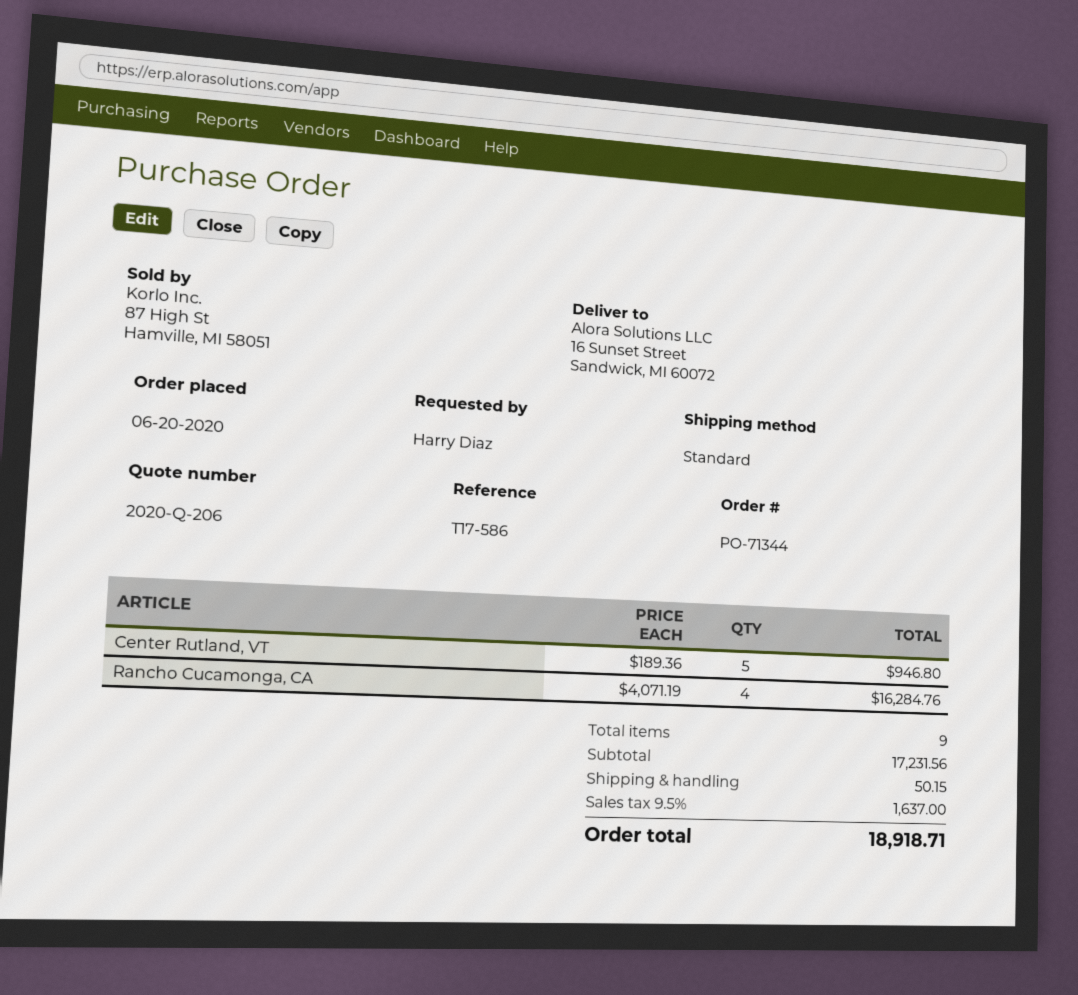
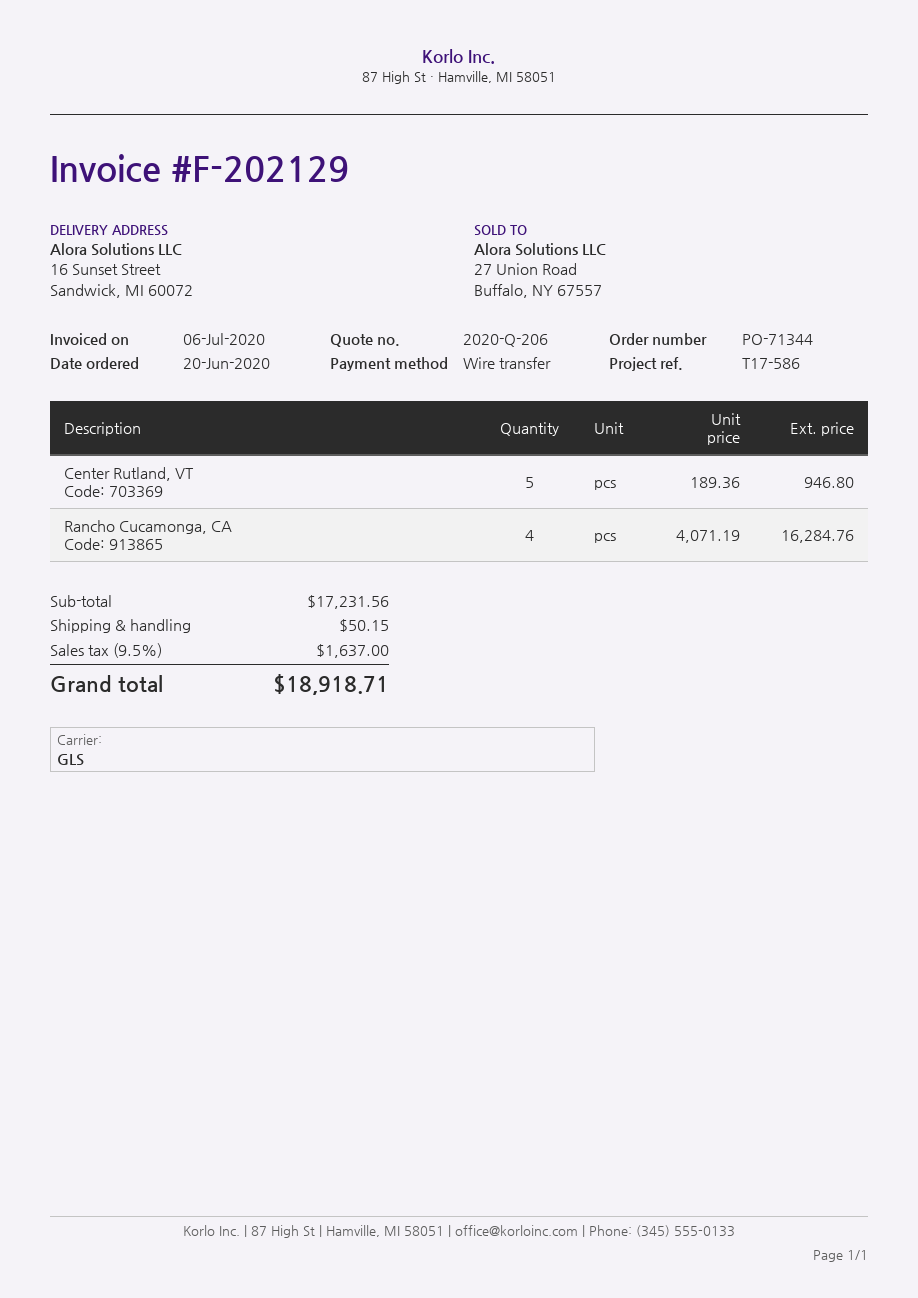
shipping method: standard -> GLS

